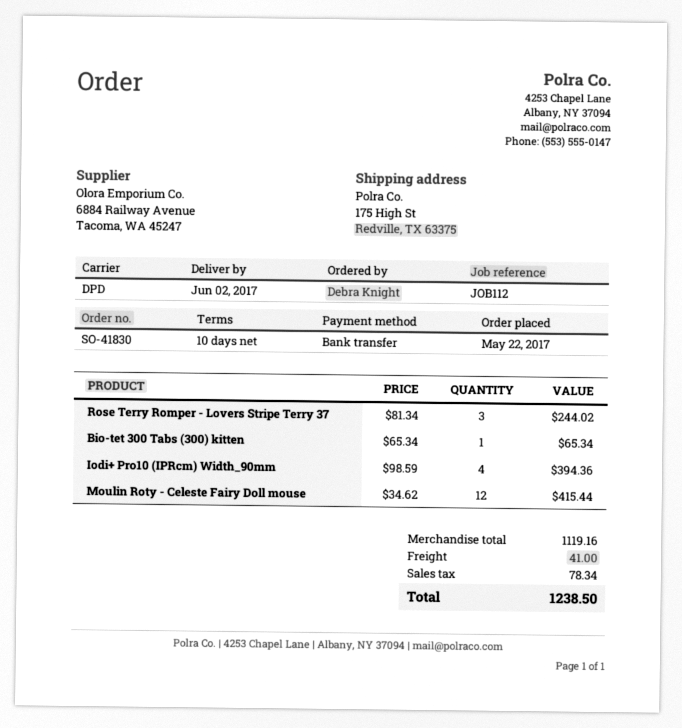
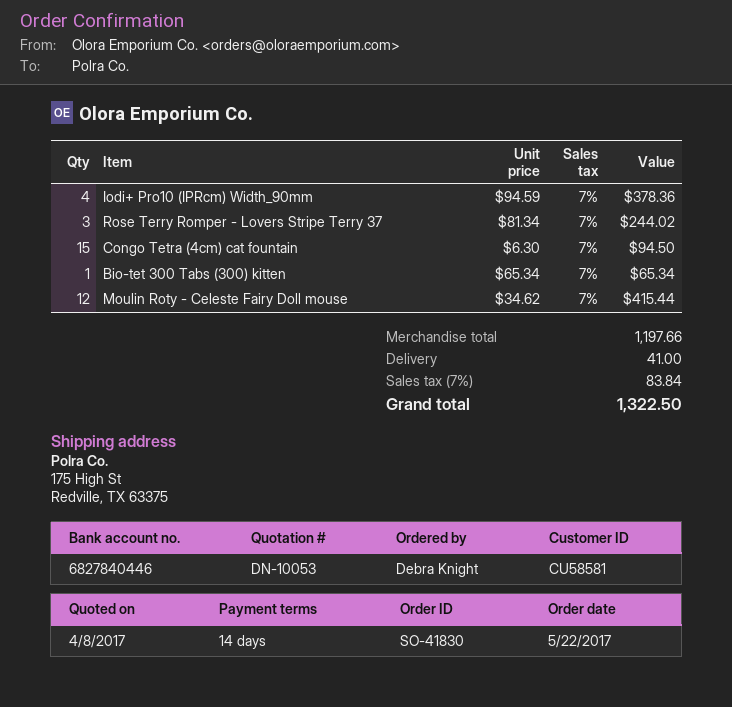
payment terms: 10 days -> 14 days
Iodi+ Pro10 (IPRcm) Width_90mm: 4 x 98.59 = 394.36 -> 4 x 94.59 = 378.36
Congo Tetra (4cm) cat fountain: none -> 15 x 6.30 = 94.50
subtotal: 1119.16 -> 1197.66
tax: 78.34 -> 83.84
total: 1238.50 -> 1322.50

